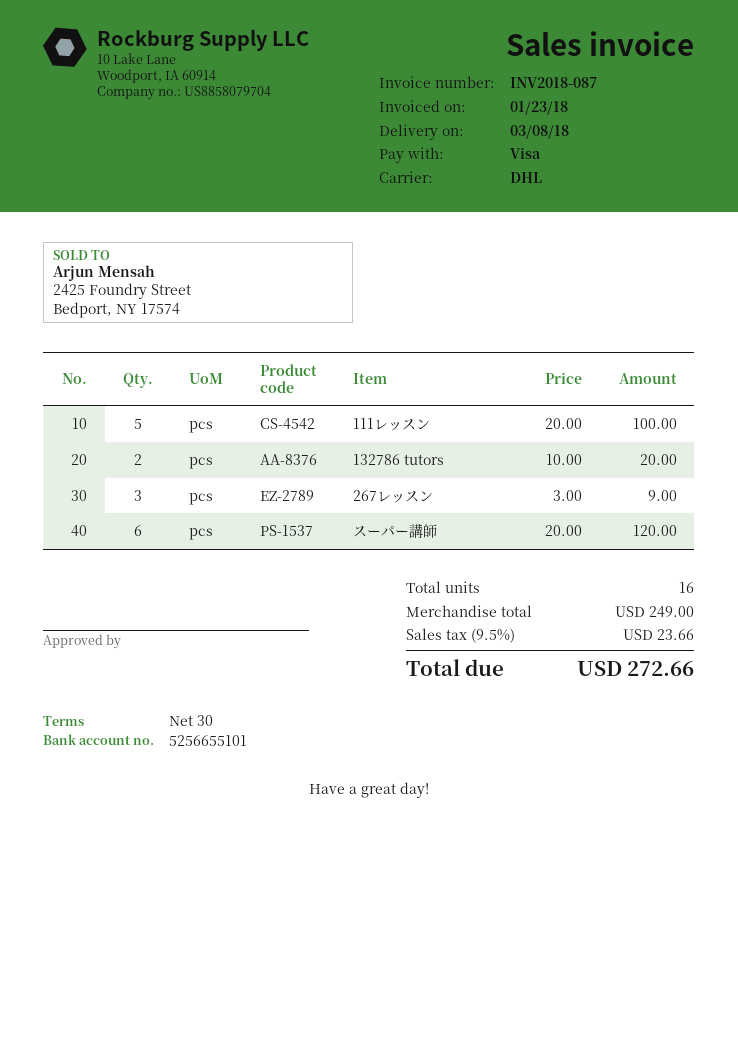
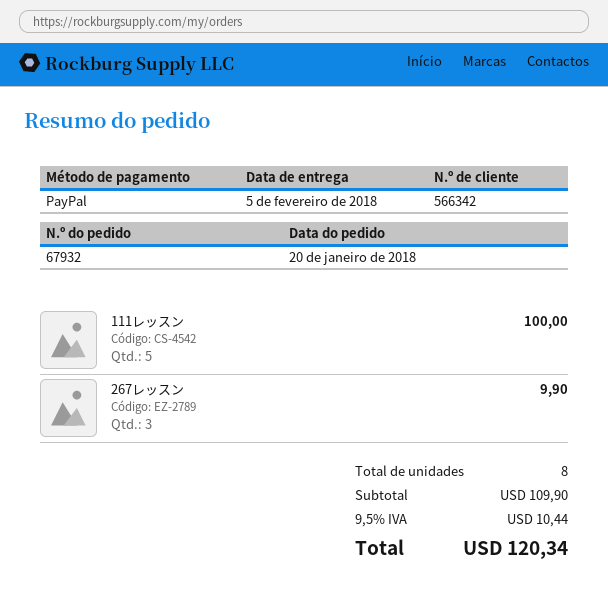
delivery date: 2018-03-08 -> 2018-02-05
payment method: Visa -> PayPal
132786 tutors: 2 for 20.00 -> none
267レッスン: 3 for 9.00 -> 3 for 9.90
スーパー講師: 6 for 120.00 -> none
total quantity: 16 -> 8
subtotal: 249.00 -> 109.90
tax: 9.5% = 23.66 -> 9.5% = 10.44
total: 272.66 -> 120.34

